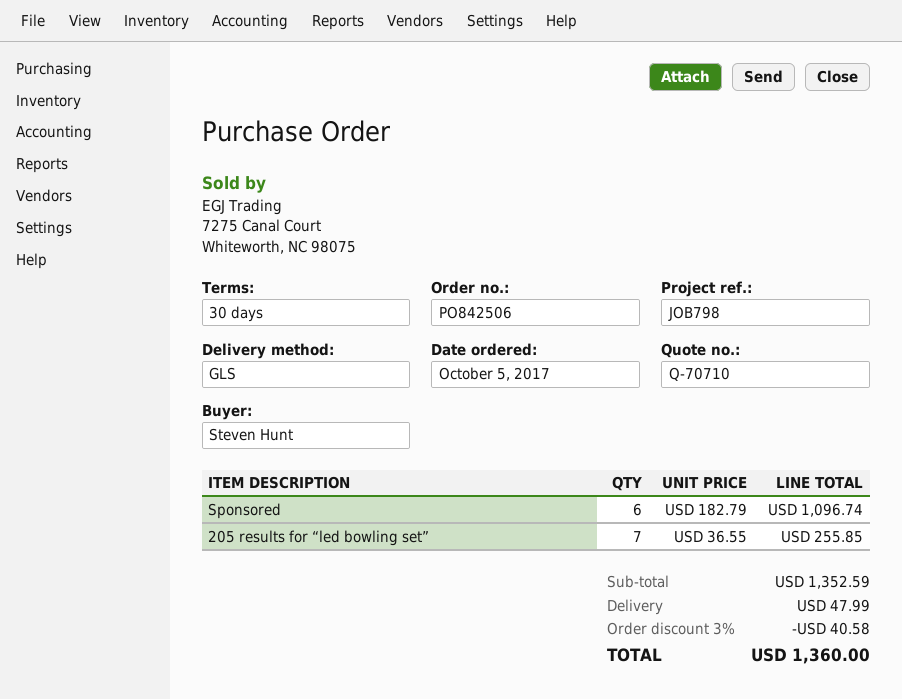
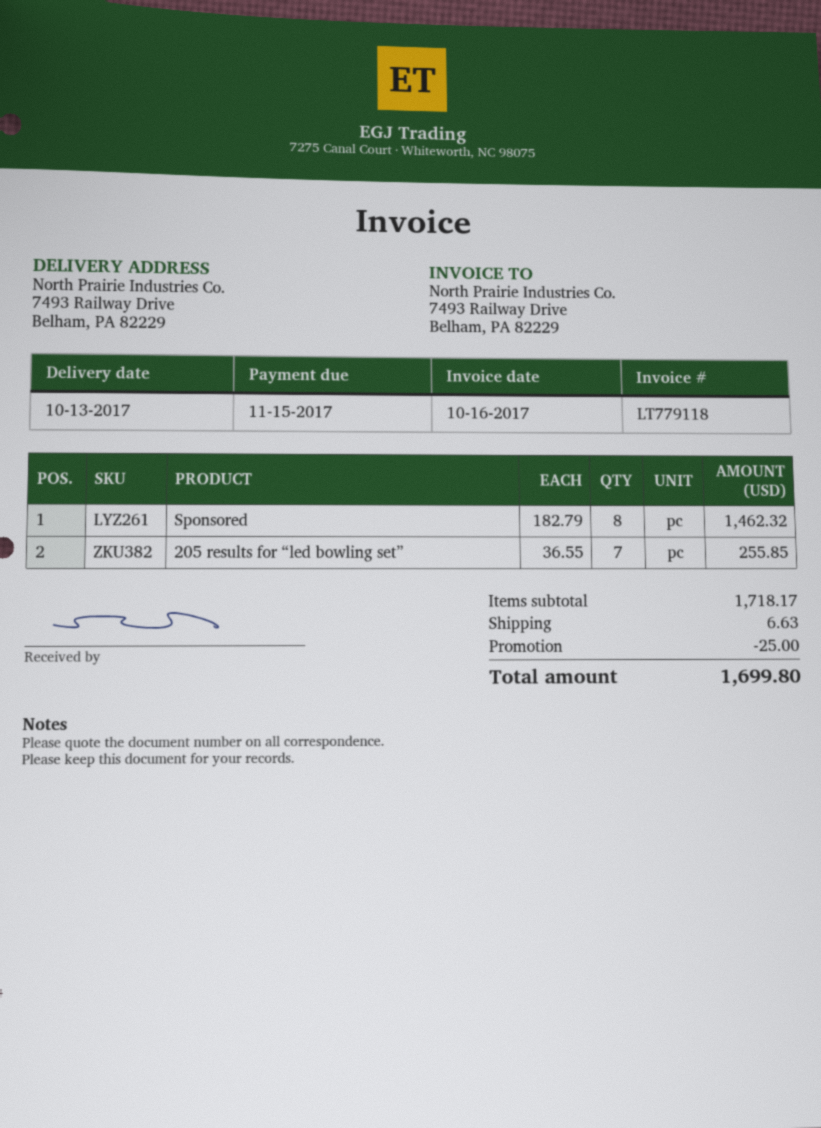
Sponsored: 6 x 182.79 = 1096.74 -> 8 x 182.79 = 1462.32
subtotal: 1352.59 -> 1718.17
discount: 40.58 -> 25.00
shipping: 47.99 -> 6.63
total: 1360.00 -> 1699.80

